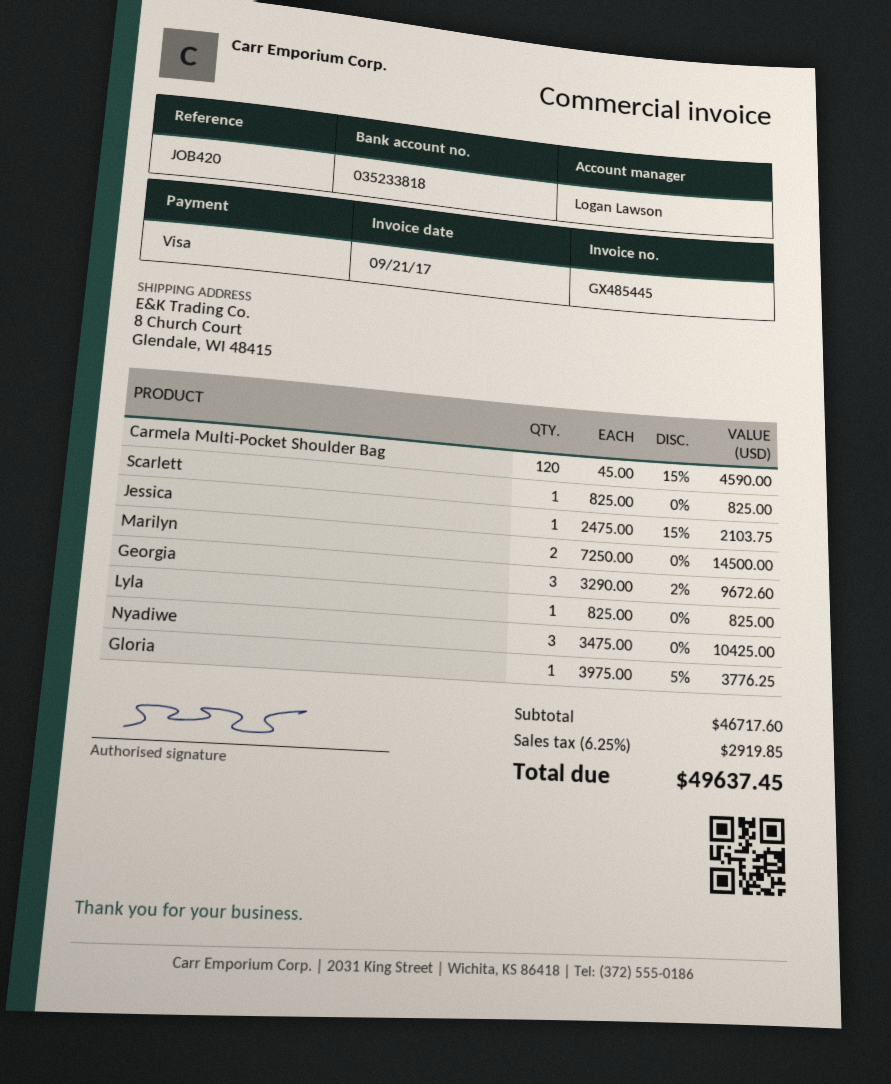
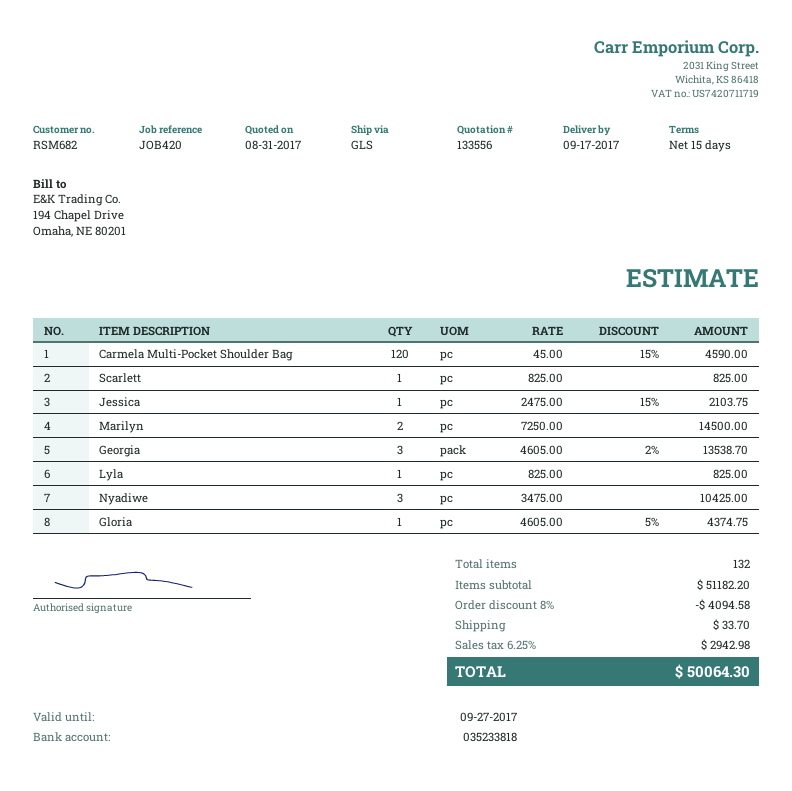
Georgia: 3 x 3290.00 - 2% = 9672.60 -> 3 x 4605.00 - 2% = 13538.70
Gloria: 1 x 3975.00 - 5% = 3776.25 -> 1 x 4605.00 - 5% = 4374.75
subtotal: 46717.60 -> 51182.20
discount: none -> 8% = 4094.58
shipping: none -> 33.70
tax: 6.25% = 2919.85 -> 6.25% = 2942.98
total: 49637.45 -> 50064.30

